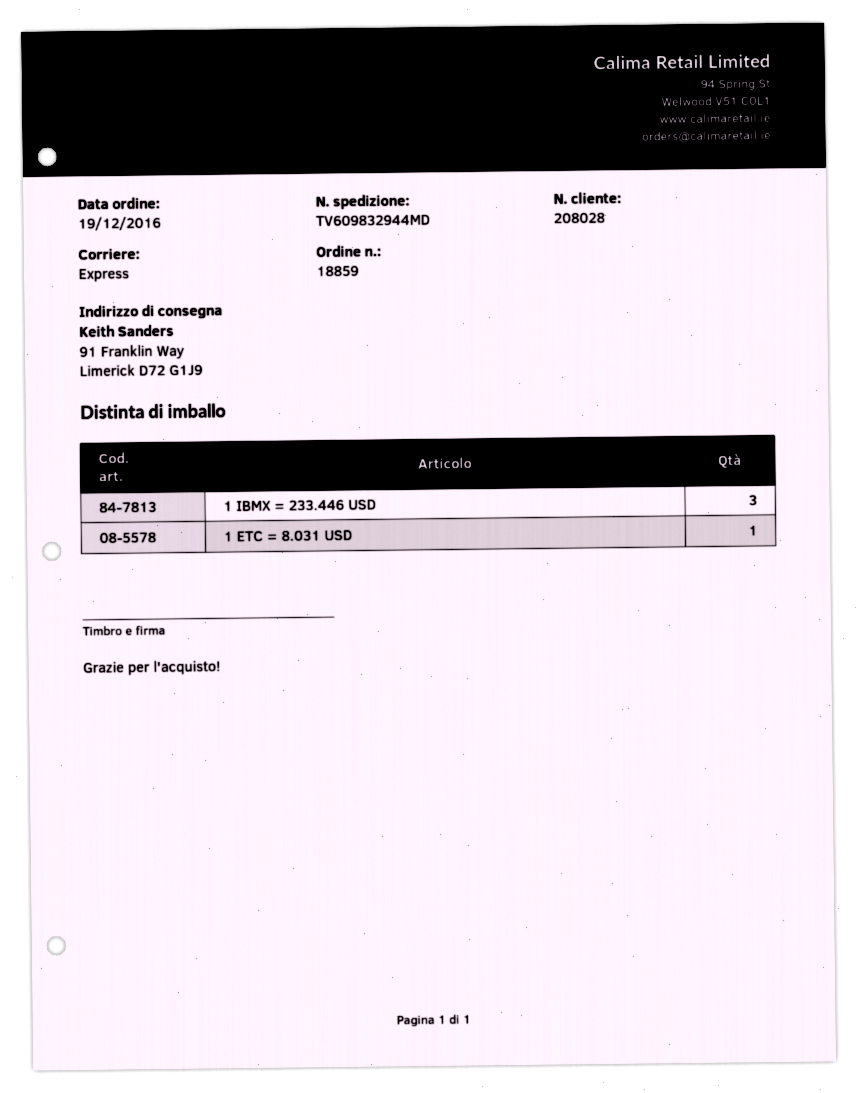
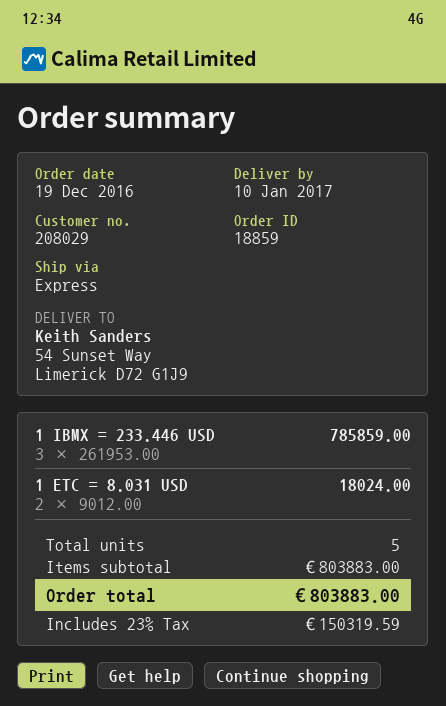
customer number: 208028 -> 208029
ship to: 91 Franklin Way, Limerick D72 G1J9 -> 54 Sunset Way, Limerick D72 G1J9
1 ETC = 8.031 USD: 1 -> 2

